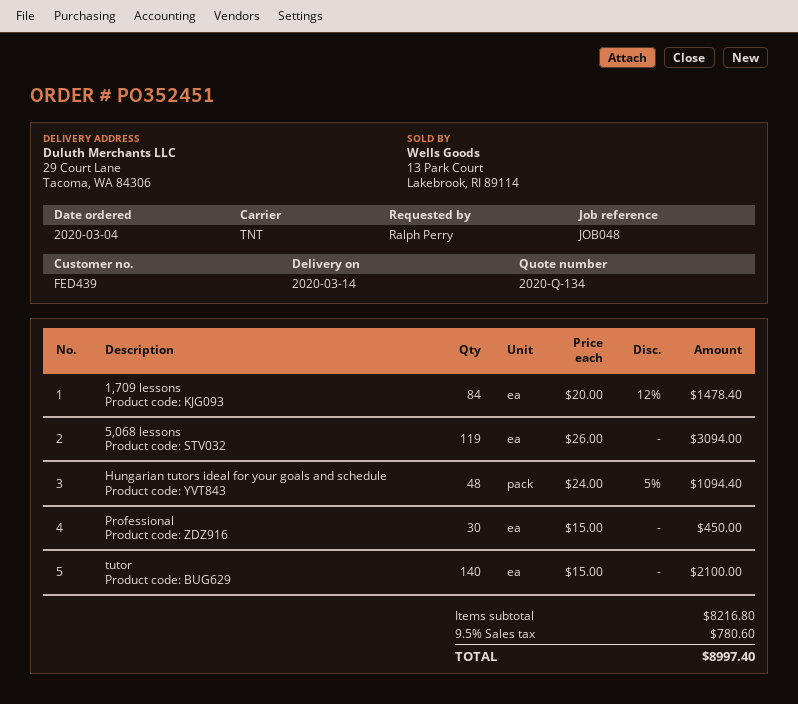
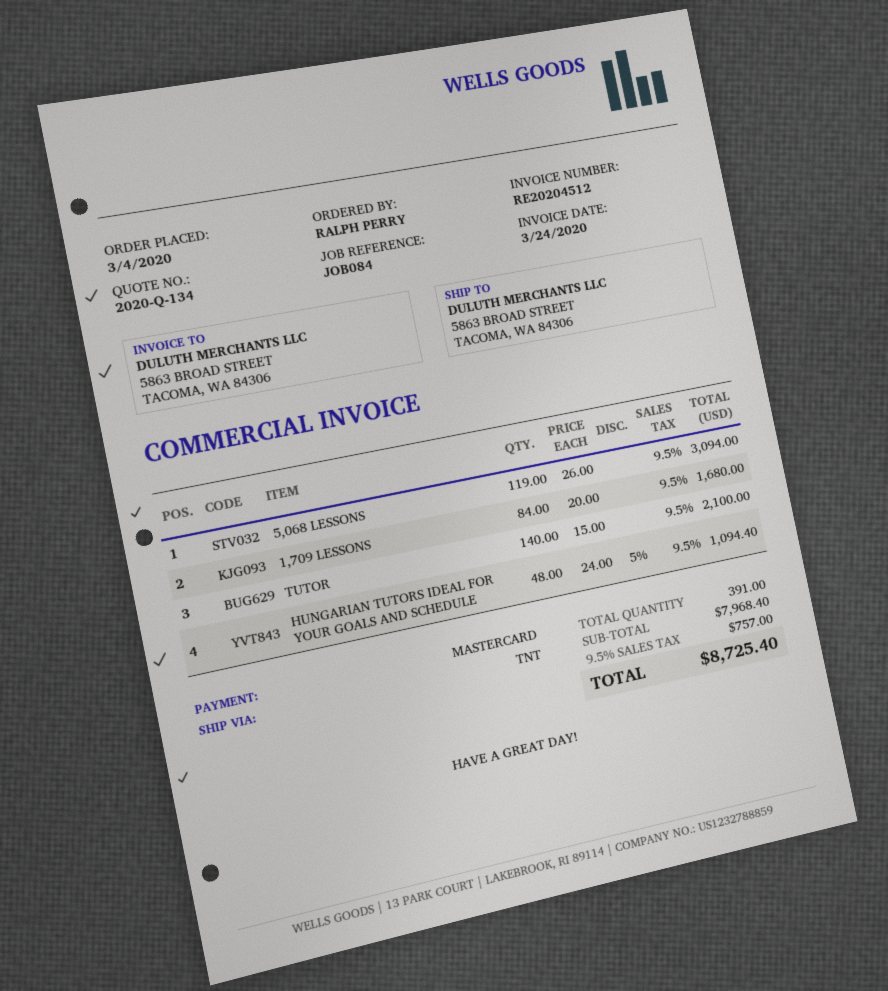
reference: JOB048 -> JOB084
ship to: 29 Court Lane, Tacoma, WA 84306 -> 5863 BROAD STREET, TACOMA, WA 84306
1,709 lessons: 84 x 20.00 - 12% = 1478.40 -> 84 x 20.00 = 1680.00
Professional: 30 x 15.00 = 450.00 -> none
subtotal: 8216.80 -> 7968.40
tax: 9.5% = 780.60 -> 9.5% = 757.00
total: 8997.40 -> 8725.40

